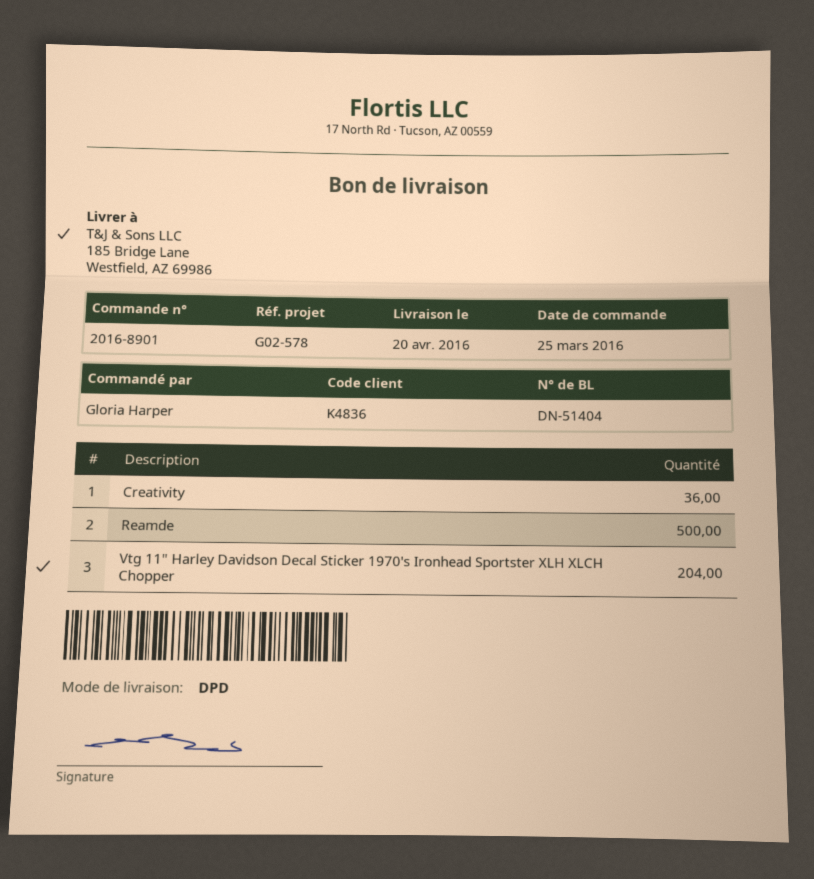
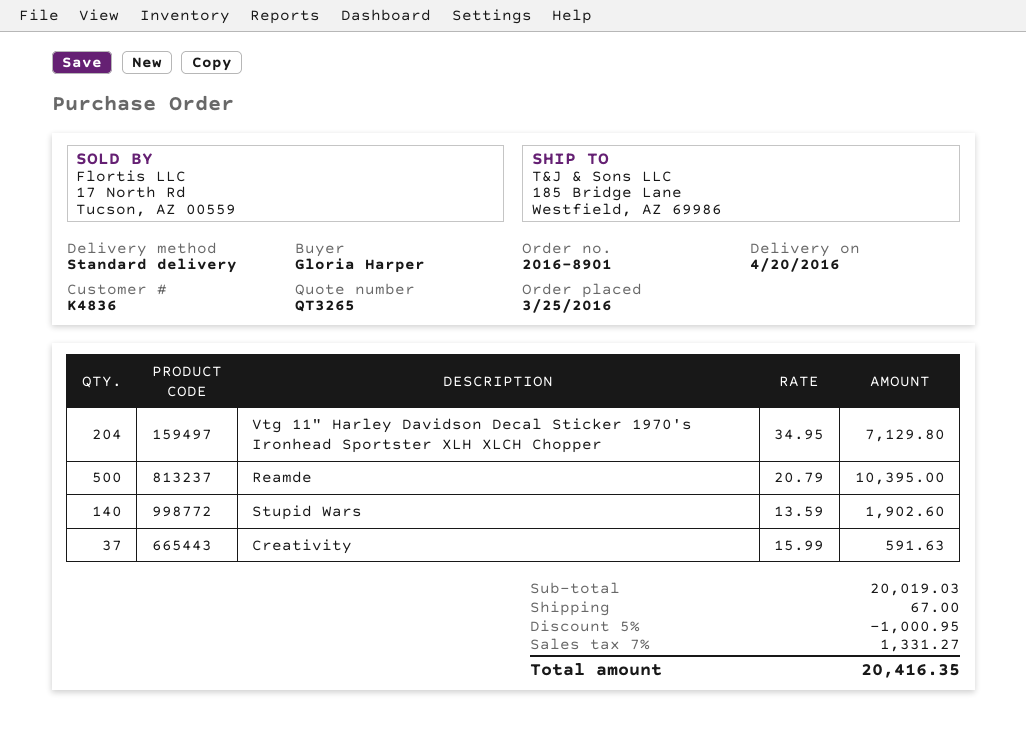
shipping method: DPD -> standard
Creativity: 36 -> 37
Stupid Wars: none -> 140

